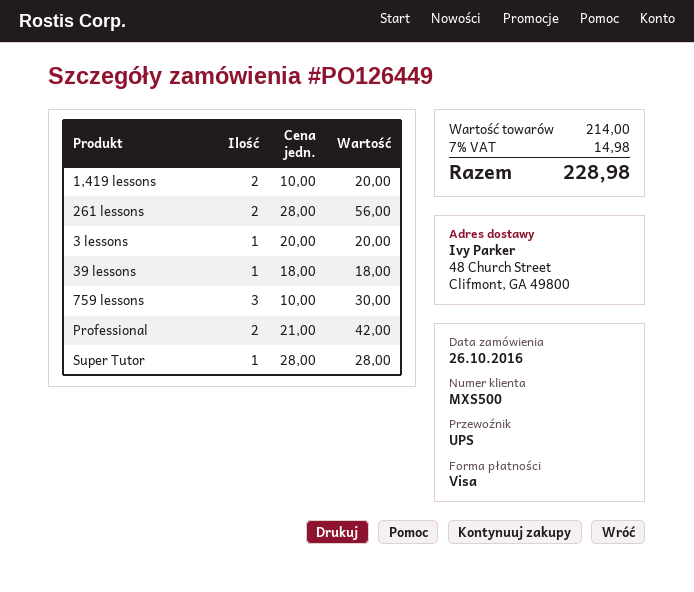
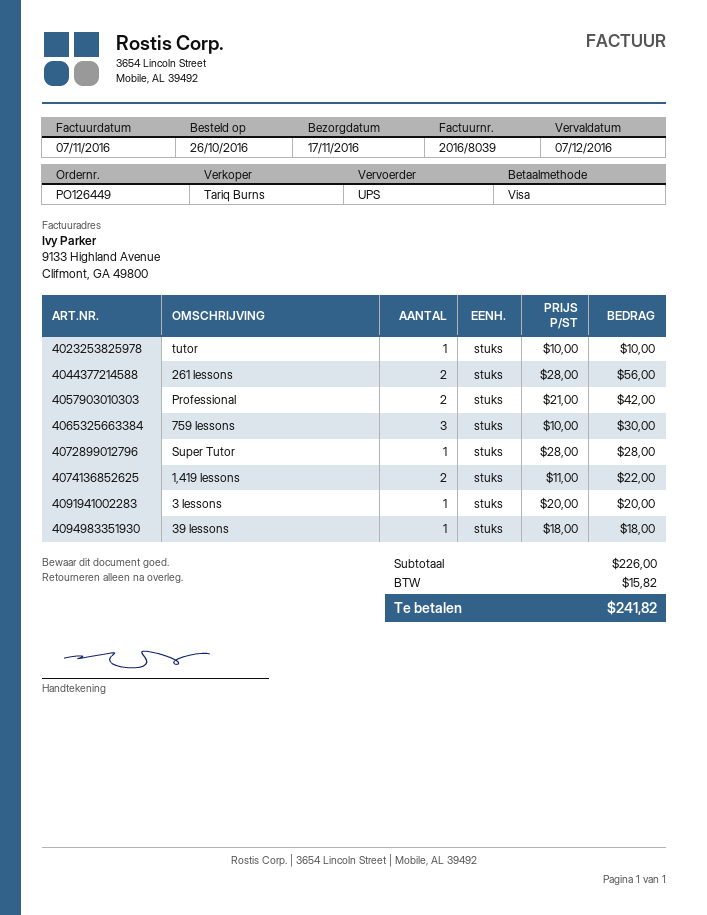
1,419 lessons: 2 x 10.00 = 20.00 -> 2 x 11.00 = 22.00
tutor: none -> 1 x 10.00 = 10.00
subtotal: 214.00 -> 226.00
tax: 14.98 -> 15.82
total: 228.98 -> 241.82

